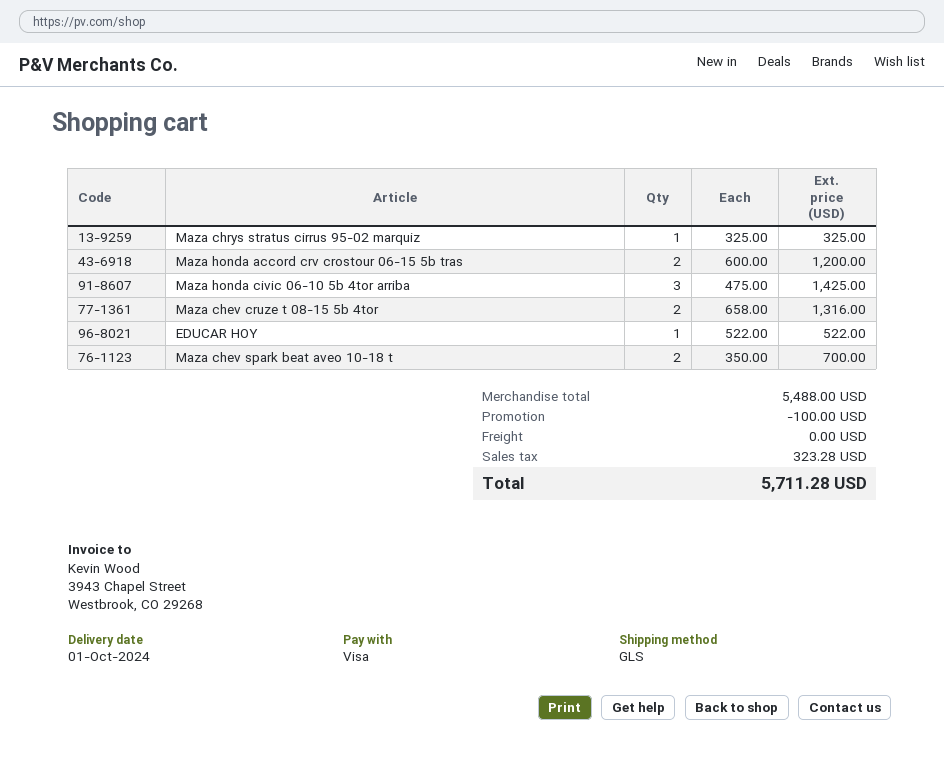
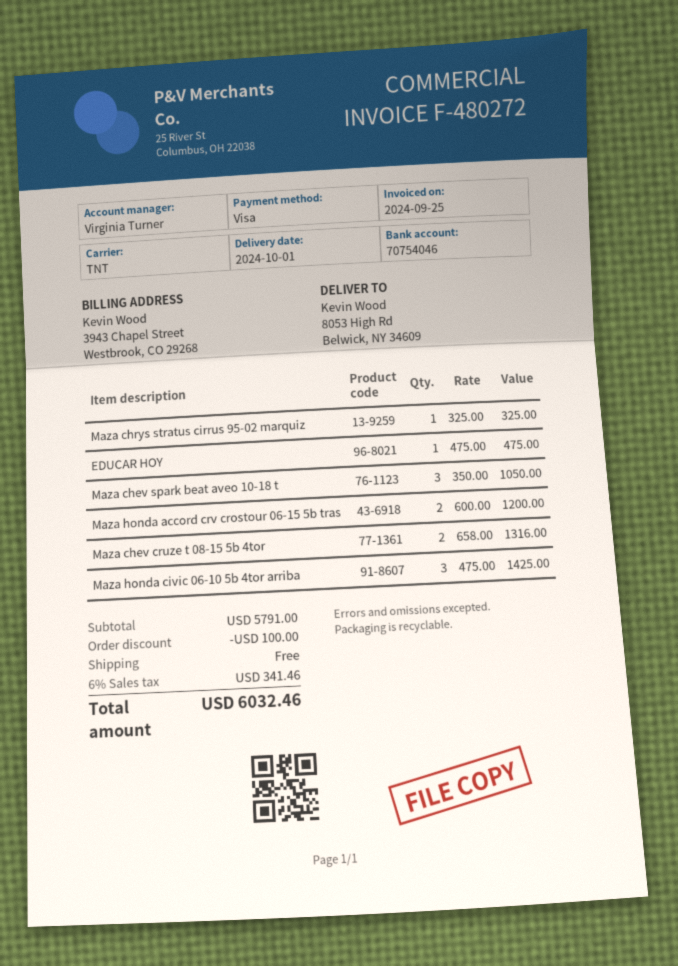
shipping method: GLS -> TNT
EDUCAR HOY: 1 x 522.00 = 522.00 -> 1 x 475.00 = 475.00
Maza chev spark beat aveo 10-18 t: 2 x 350.00 = 700.00 -> 3 x 350.00 = 1050.00
subtotal: 5488.00 -> 5791.00
tax: 323.28 -> 341.46
total: 5711.28 -> 6032.46

